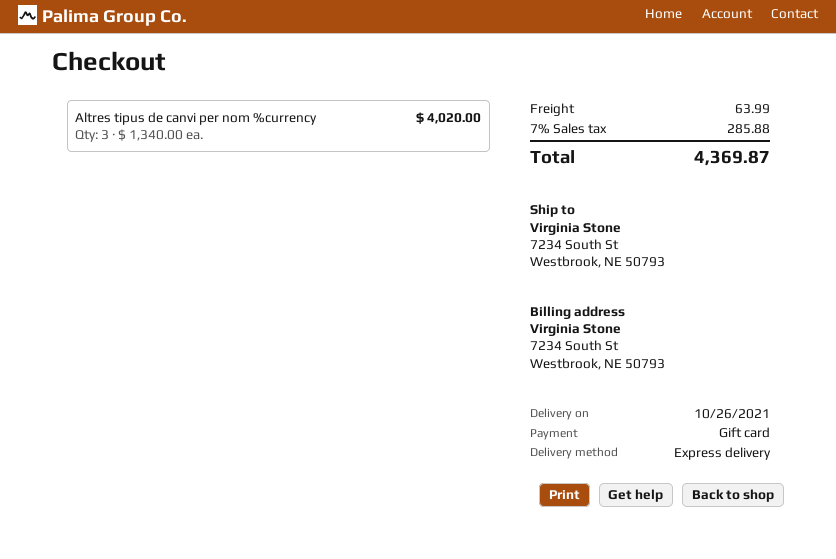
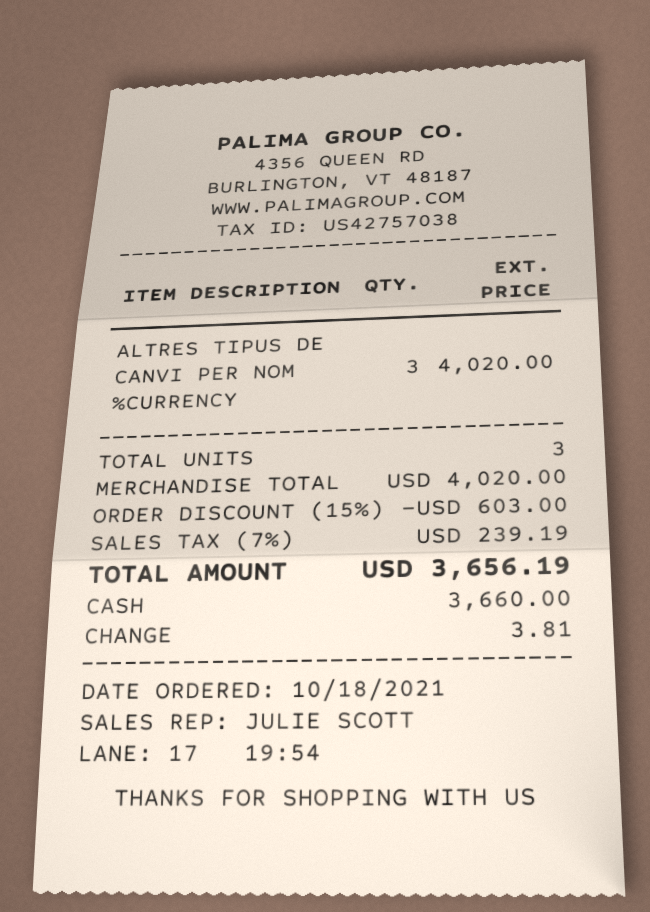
payment method: gift card -> cash
discount: none -> 15% = 603.00
shipping: 63.99 -> none
tax: 7% = 285.88 -> 7% = 239.19
total: 4369.87 -> 3656.19

